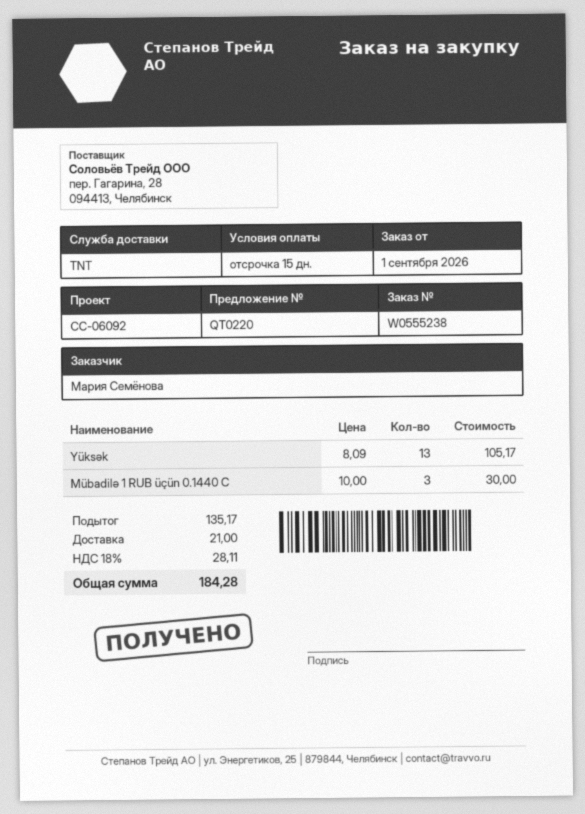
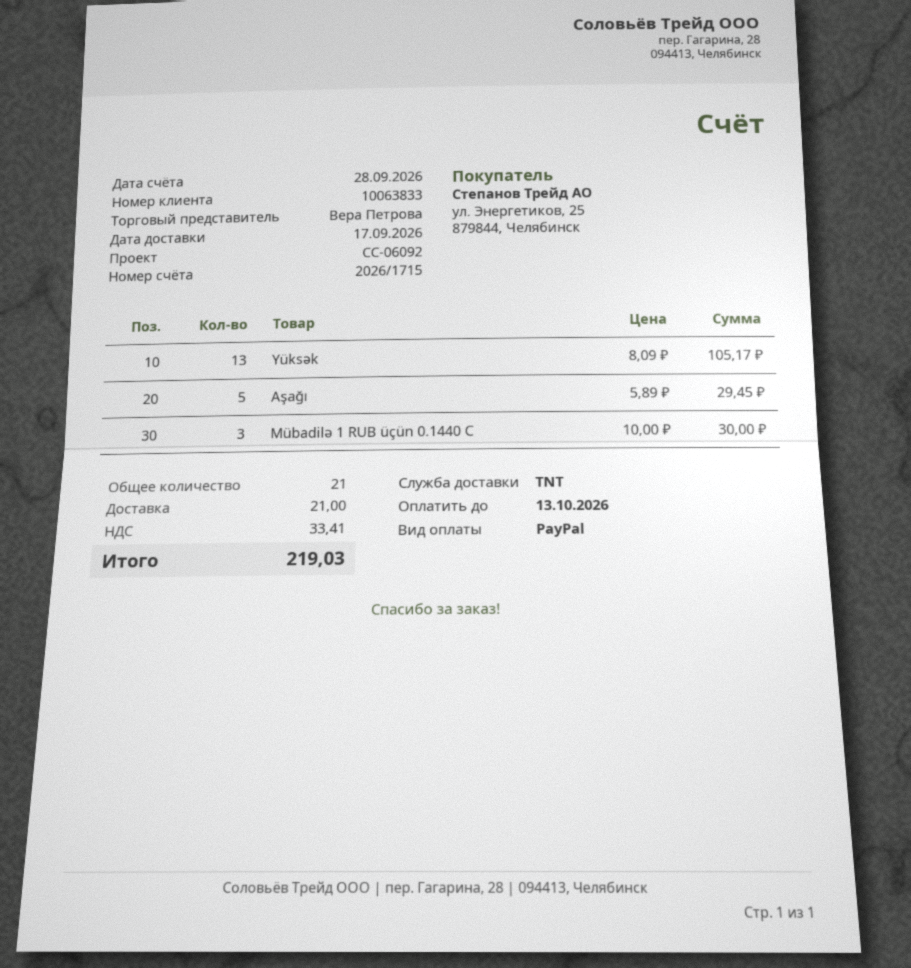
Aşağı: none -> 5 x 5.89 = 29.45
tax: 28.11 -> 33.41
total: 184.28 -> 219.03

